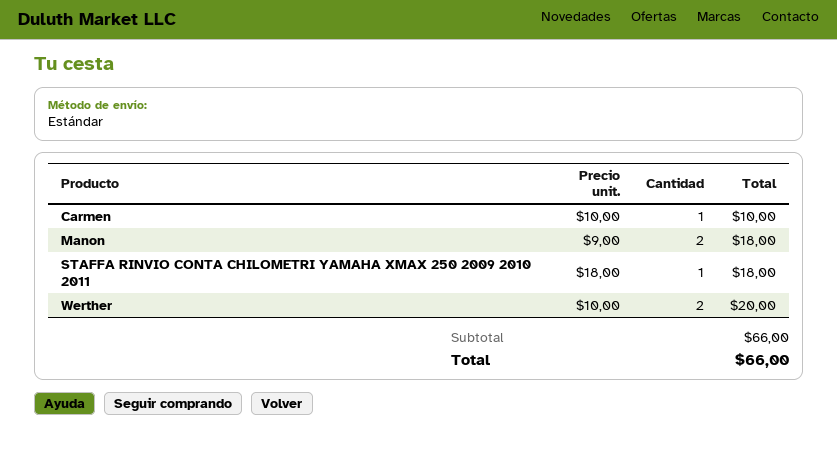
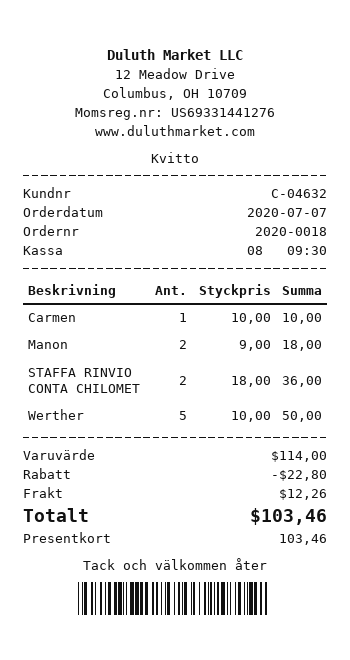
STAFFA RINVIO CONTA CHILOMETRI YAMAHA XMAX 250 2009 2010 2011: 1 x 18.00 = 18.00 -> 2 x 18.00 = 36.00
Werther: 2 x 10.00 = 20.00 -> 5 x 10.00 = 50.00
subtotal: 66.00 -> 114.00
discount: none -> 22.80
shipping: none -> 12.26
total: 66.00 -> 103.46

